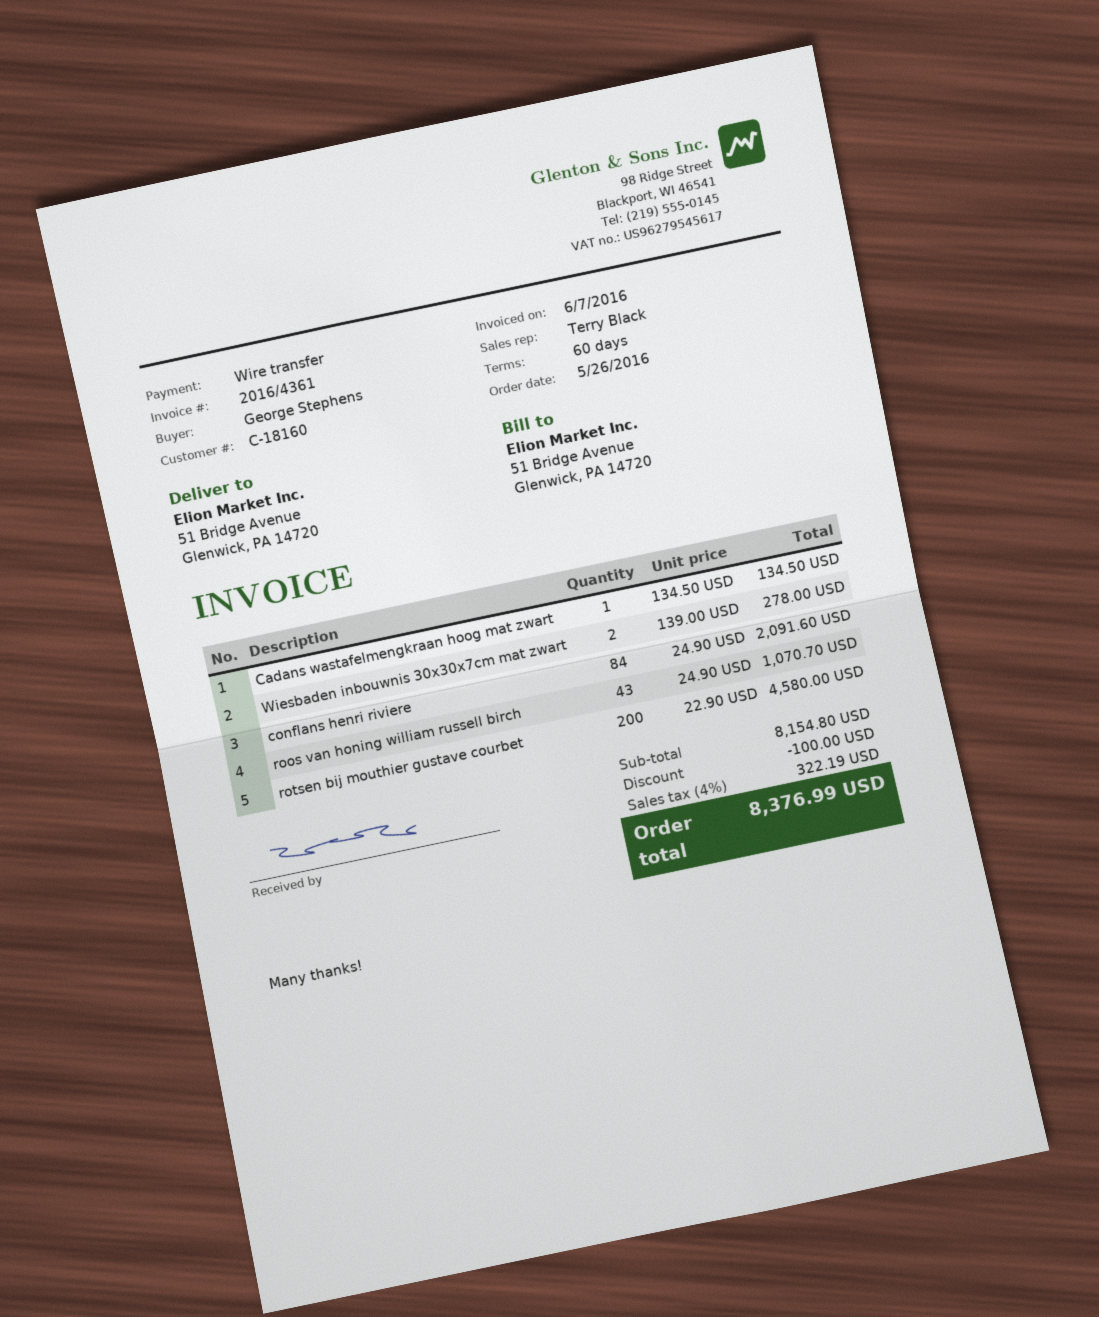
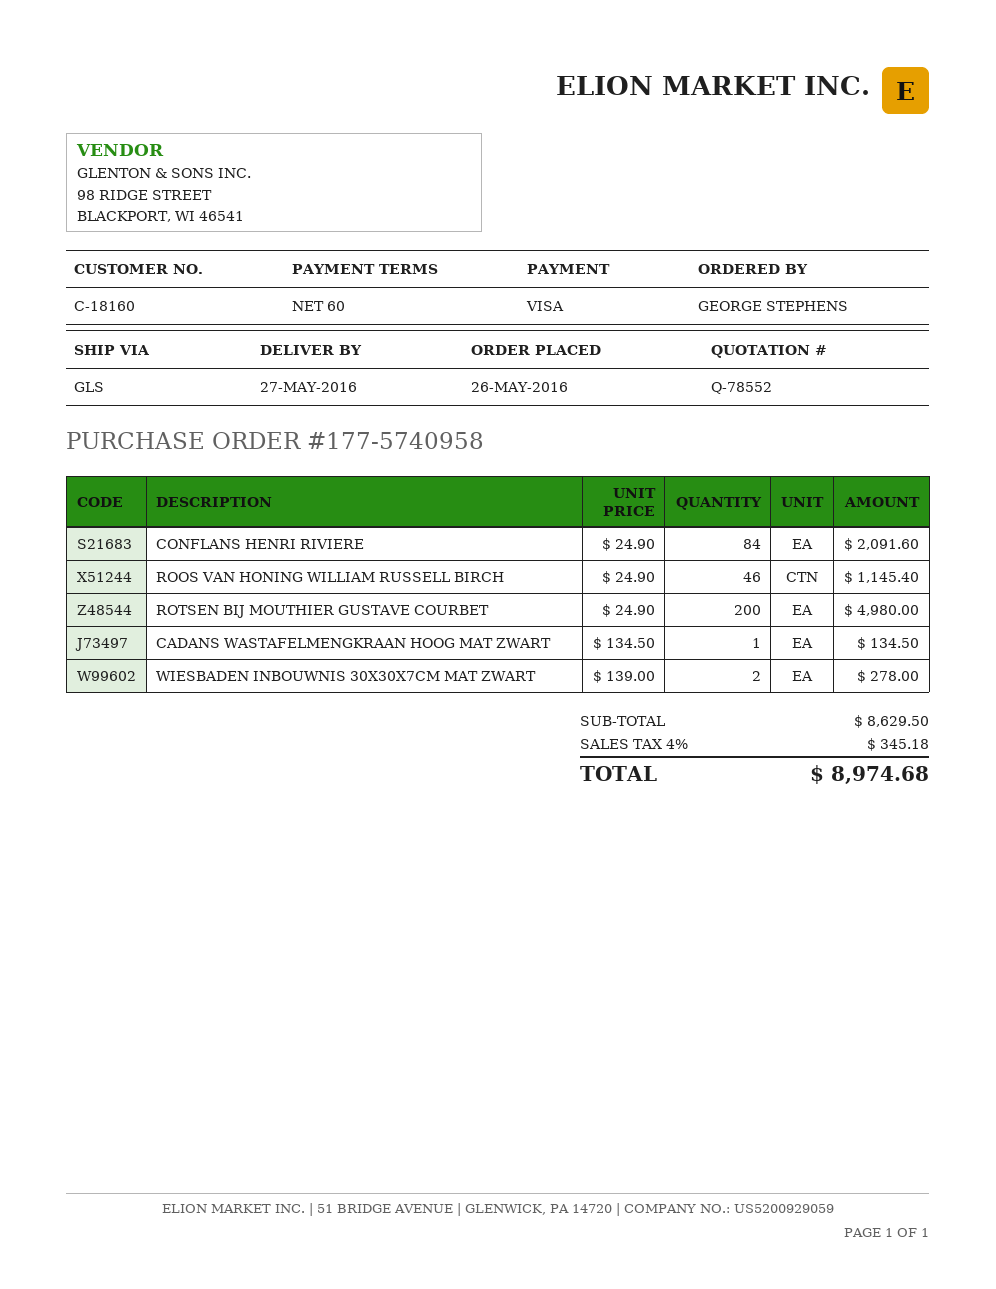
payment method: bank transfer -> Visa
roos van honing william russell birch: 43 x 24.90 = 1070.70 -> 46 x 24.90 = 1145.40
rotsen bij mouthier gustave courbet: 200 x 22.90 = 4580.00 -> 200 x 24.90 = 4980.00
subtotal: 8154.80 -> 8629.50
discount: 100.00 -> none
tax: 4% = 322.19 -> 4% = 345.18
total: 8376.99 -> 8974.68

